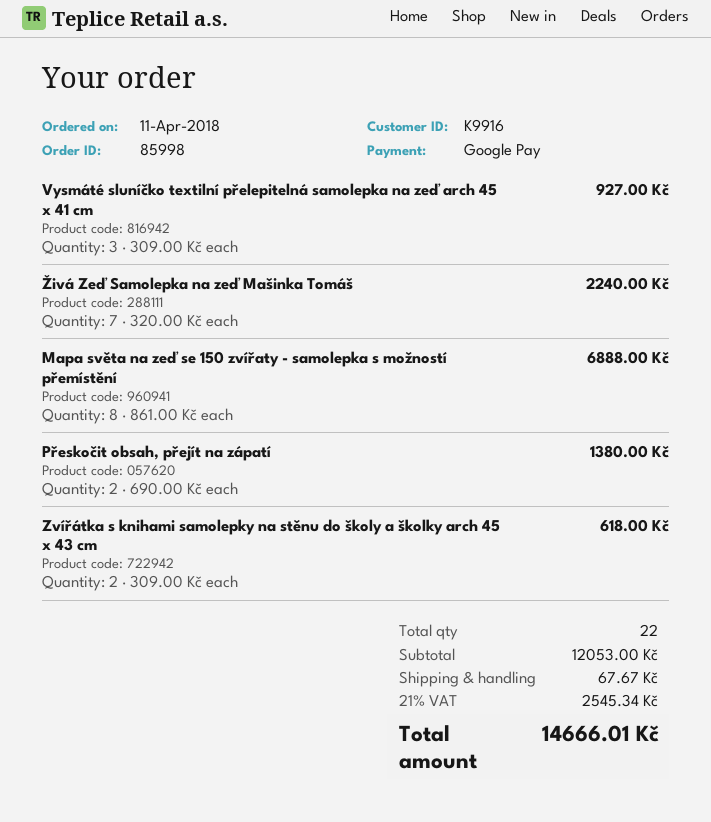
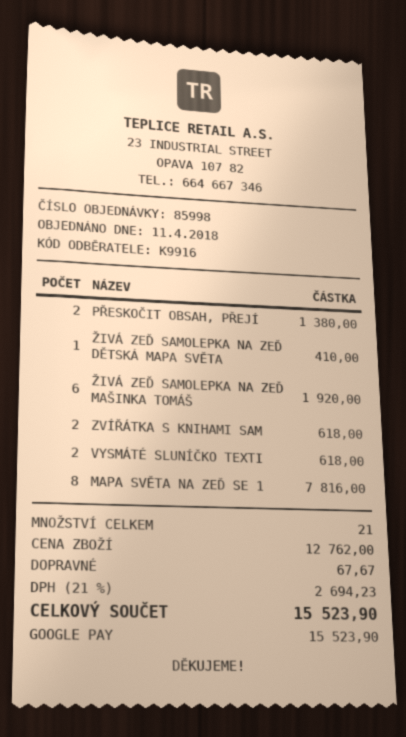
Vysmáté sluníčko textilní přelepitelná samolepka na zeď arch 45 x 41 cm: 3 for 927.00 -> 2 for 618.00
Živá Zeď Samolepka na zeď Mašinka Tomáš: 7 for 2240.00 -> 6 for 1920.00
Mapa světa na zeď se 150 zvířaty - samolepka s možností přemístění: 8 for 6888.00 -> 8 for 7816.00
ŽIVÁ ZEĎ SAMOLEPKA NA ZEĎ DĚTSKÁ MAPA SVĚTA: none -> 1 for 410.00
total quantity: 22 -> 21
subtotal: 12053.00 -> 12762.00
tax: 21% = 2545.34 -> 21% = 2694.23
total: 14666.01 -> 15523.90

